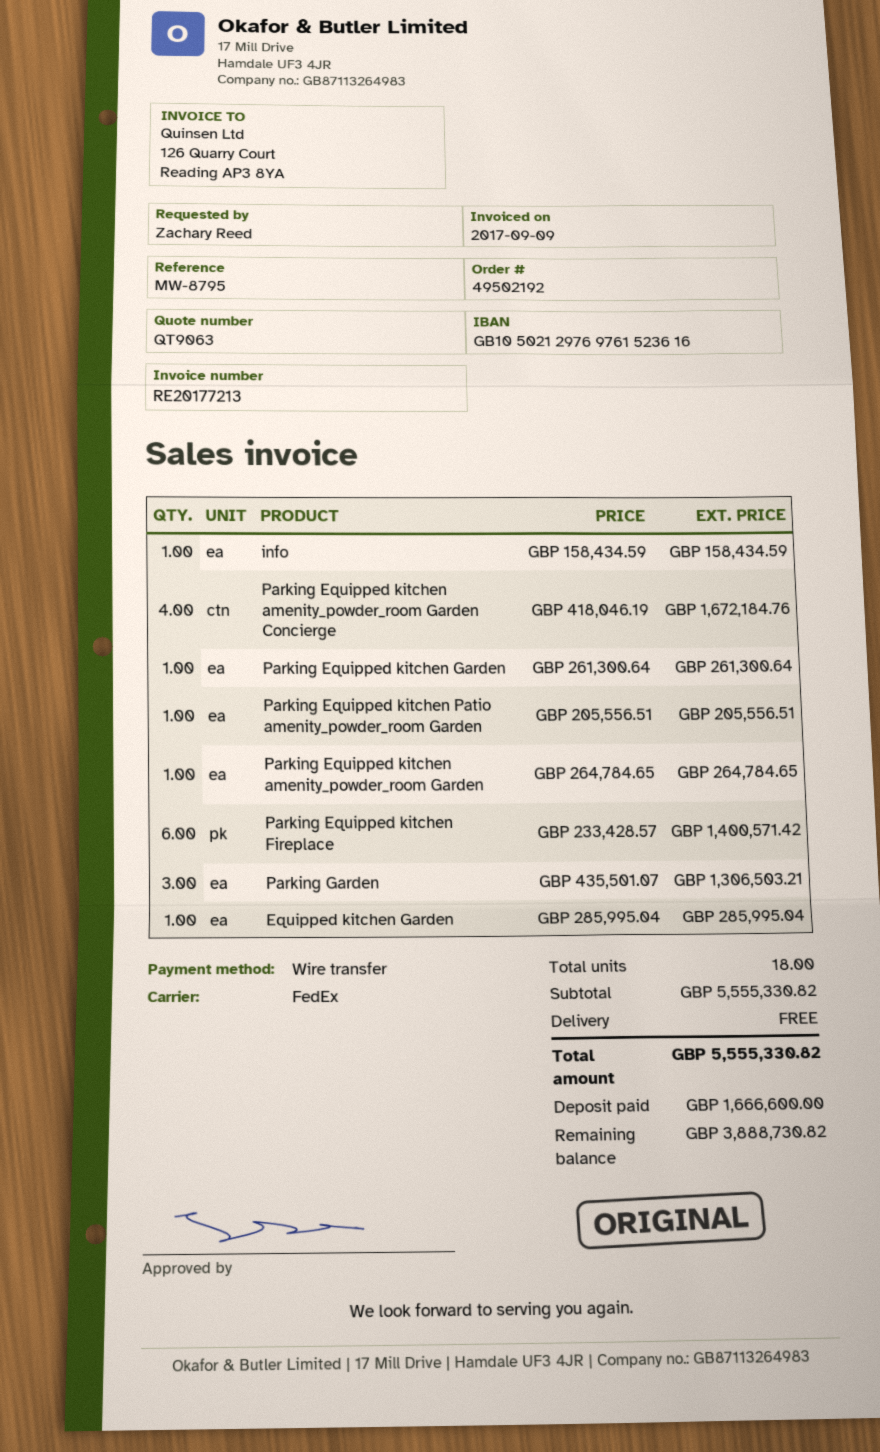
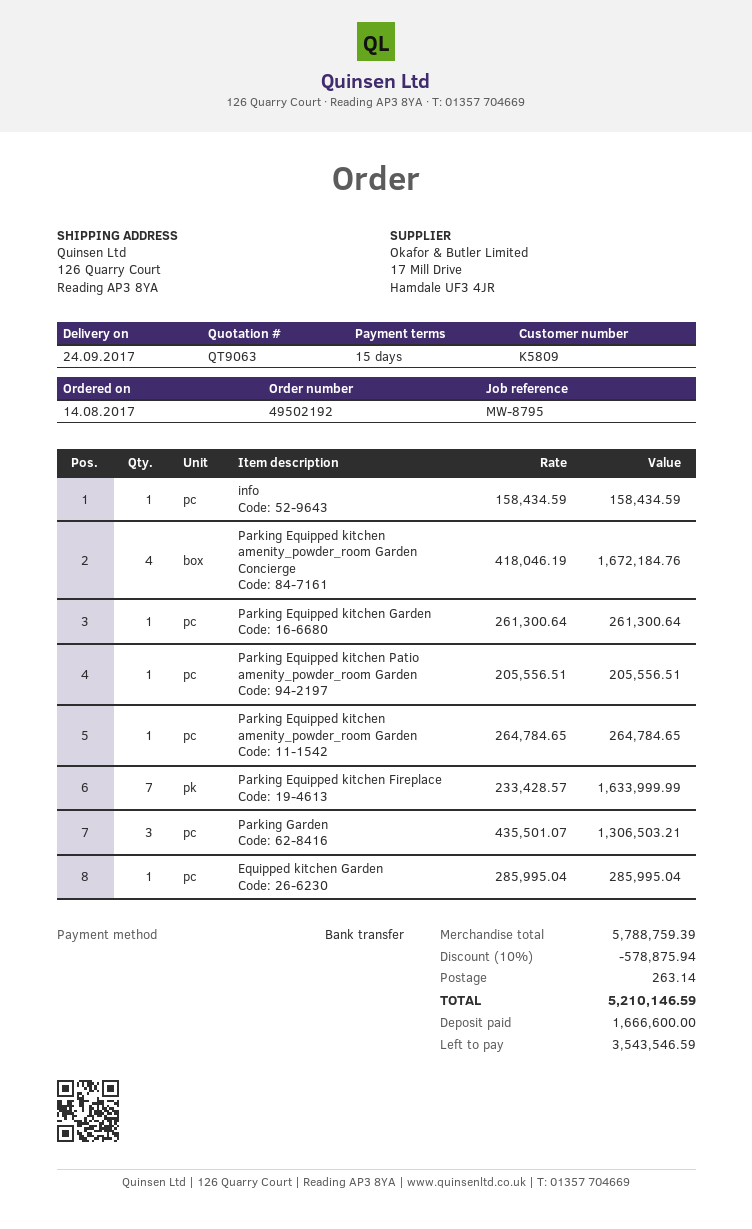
Parking Equipped kitchen Fireplace: 6 x 233428.57 = 1400571.42 -> 7 x 233428.57 = 1633999.99
subtotal: 5555330.82 -> 5788759.39
discount: none -> 10% = 578875.94
shipping: 0.00 -> 263.14
total: 5555330.82 -> 5210146.59
balance: 3888730.82 -> 3543546.59

